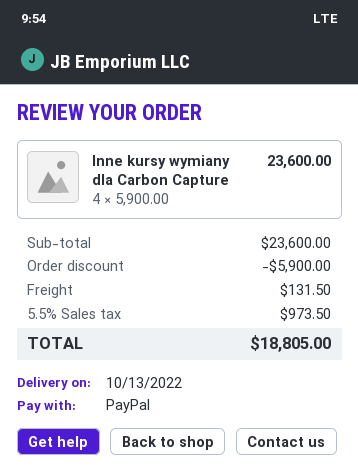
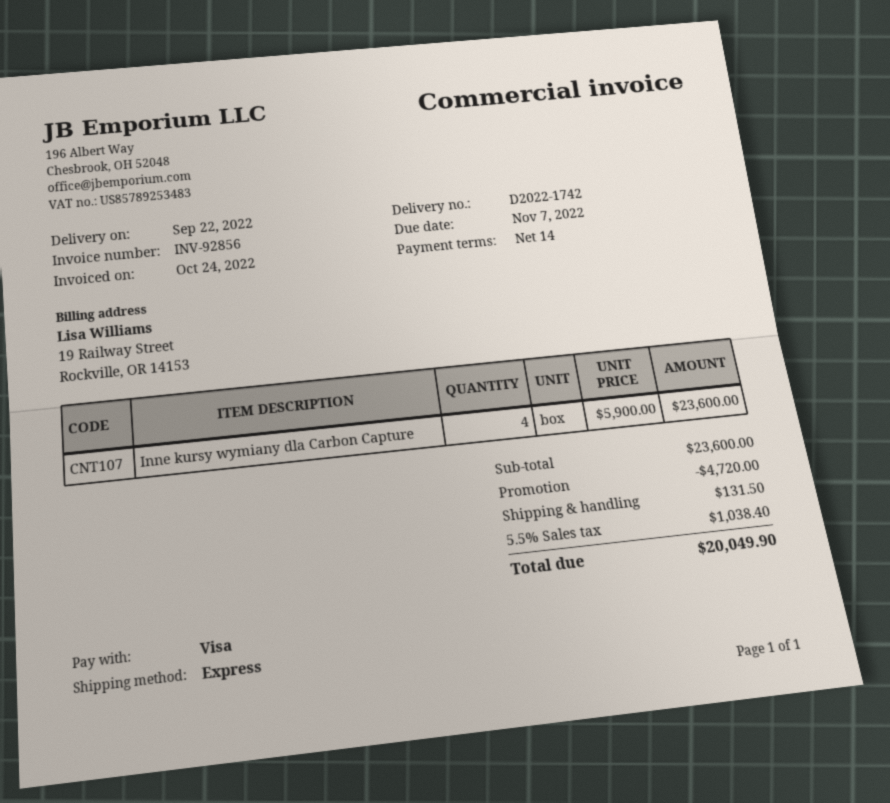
delivery date: 2022-10-13 -> 2022-09-22
payment method: PayPal -> Visa
discount: 5900.00 -> 4720.00
tax: 5.5% = 973.50 -> 5.5% = 1038.40
total: 18805.00 -> 20049.90

